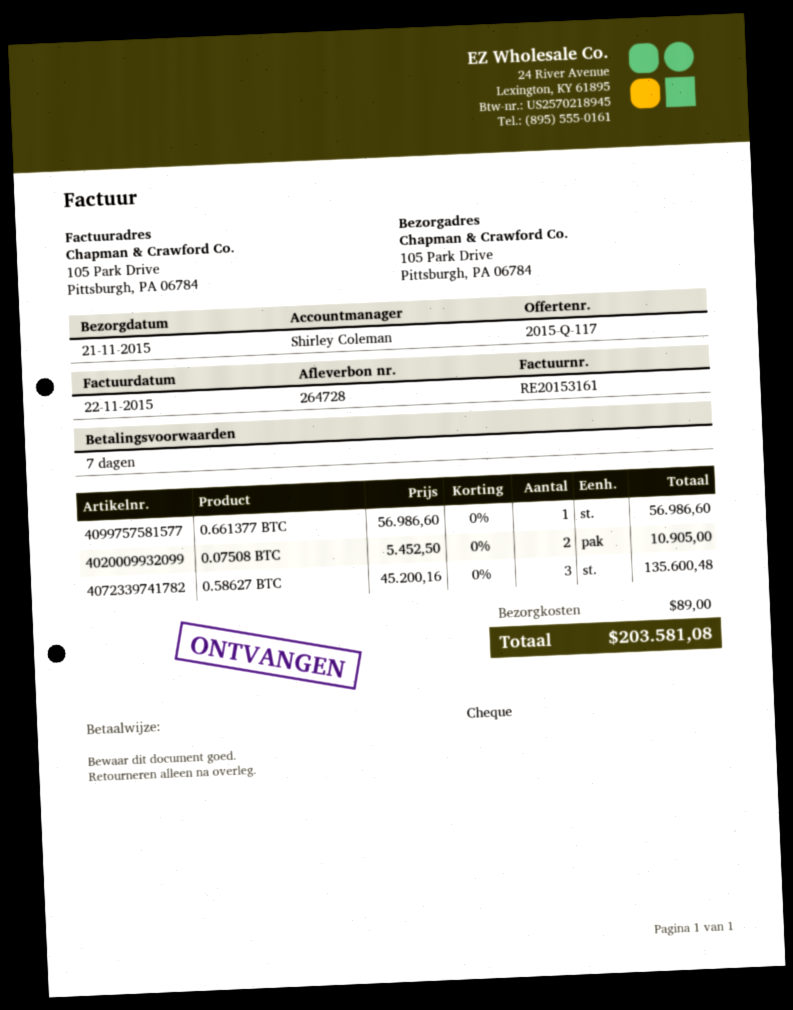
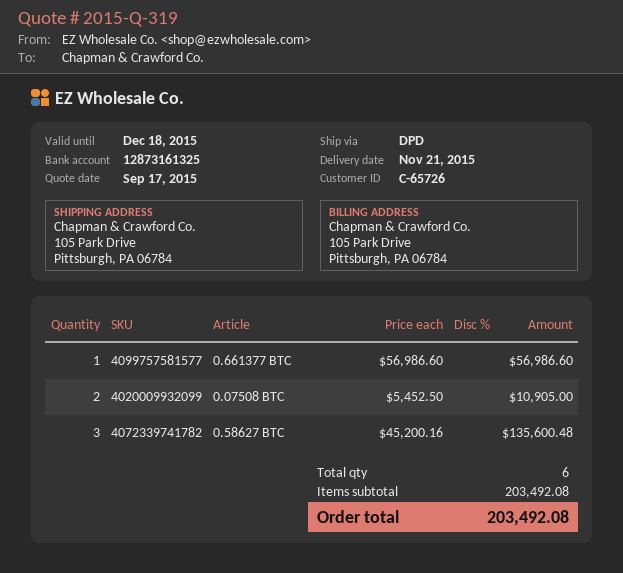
quote number: 2015-Q-117 -> 2015-Q-319
shipping: 89.00 -> none
total: 203581.08 -> 203492.08

